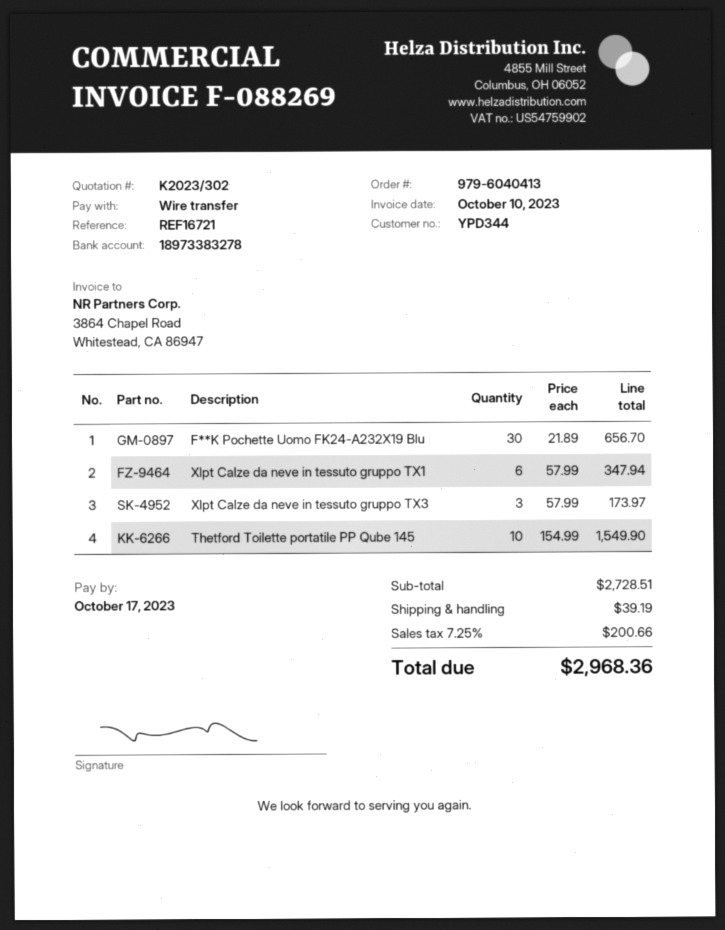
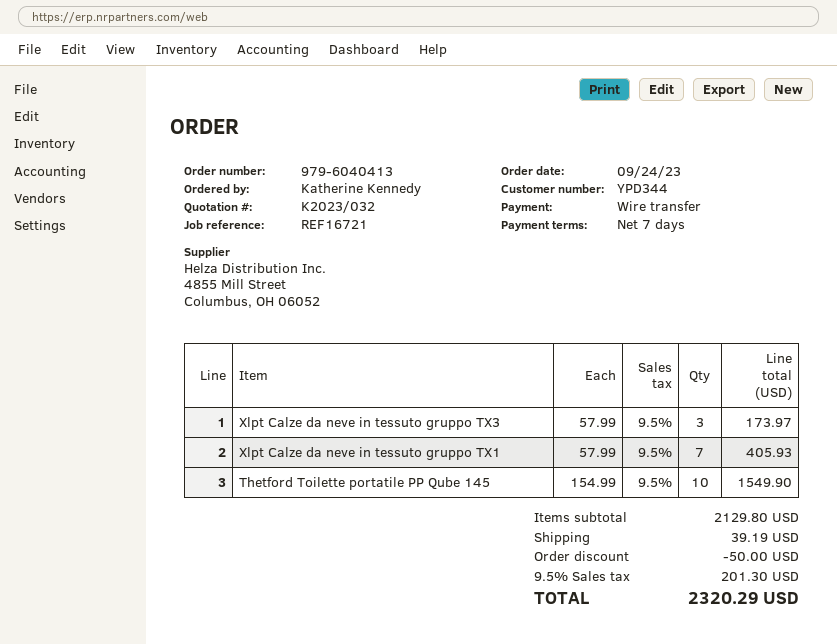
quote number: K2023/302 -> K2023/032
F**K Pochette Uomo FK24-A232X19 Blu: 30 x 21.89 = 656.70 -> none
Xlpt Calze da neve in tessuto gruppo TX1: 6 x 57.99 = 347.94 -> 7 x 57.99 = 405.93
subtotal: 2728.51 -> 2129.80
discount: none -> 50.00
tax: 7.25% = 200.66 -> 9.5% = 201.30
total: 2968.36 -> 2320.29

